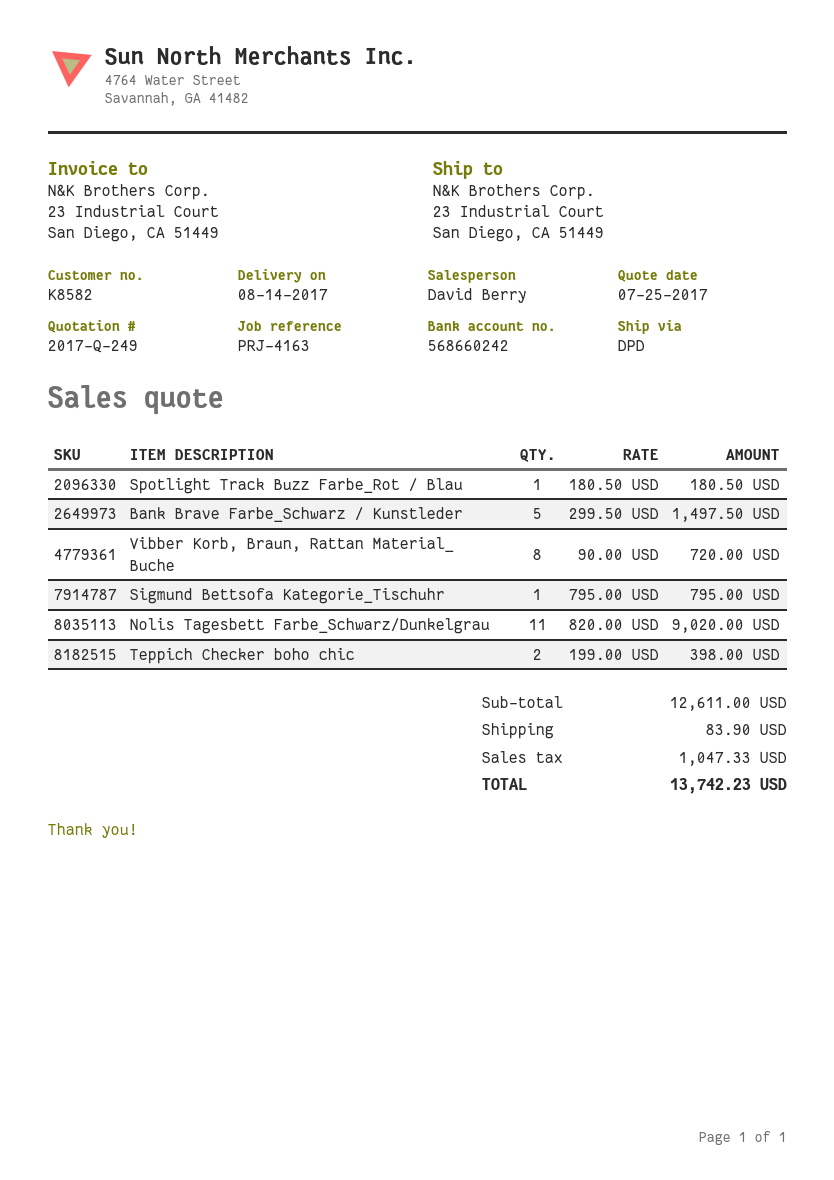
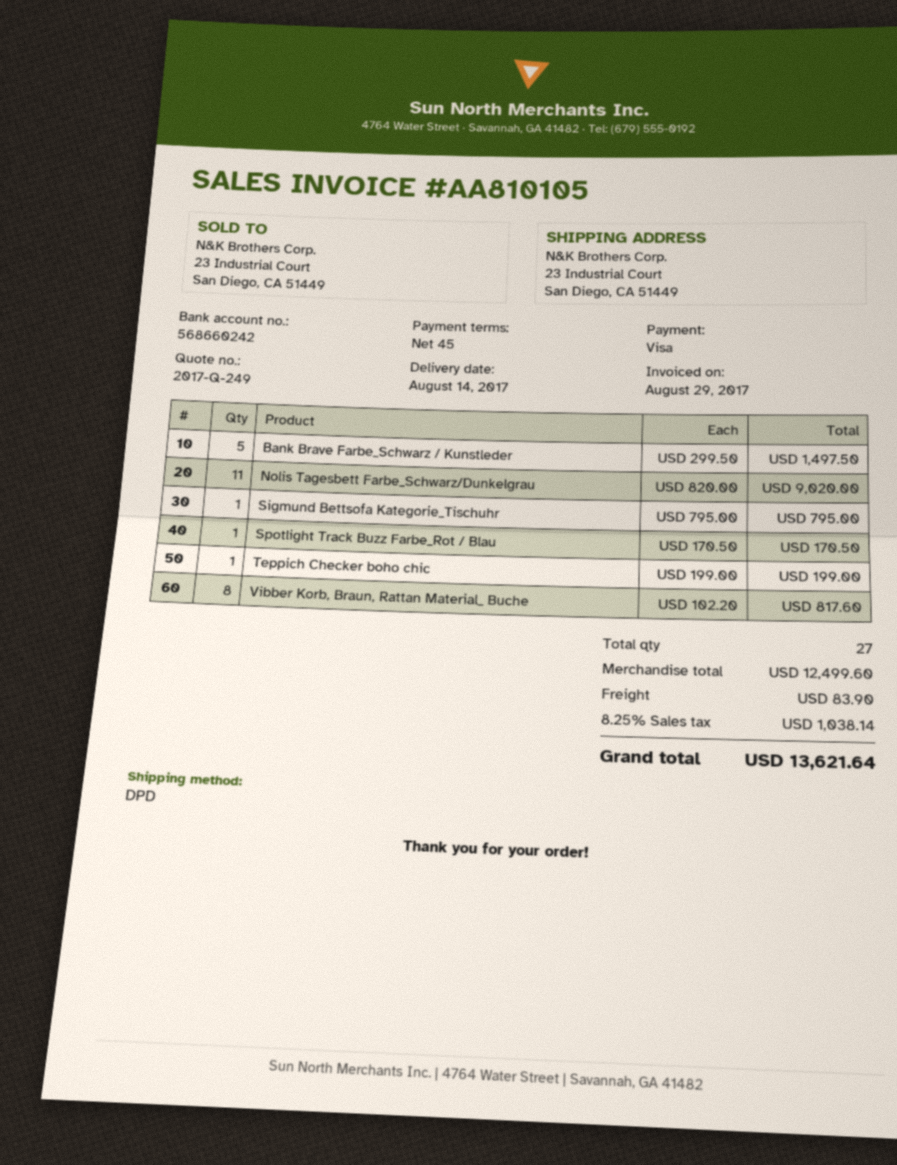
Spotlight Track Buzz Farbe_Rot / Blau: 1 x 180.50 = 180.50 -> 1 x 170.50 = 170.50
Vibber Korb, Braun, Rattan Material_ Buche: 8 x 90.00 = 720.00 -> 8 x 102.20 = 817.60
Teppich Checker boho chic: 2 x 199.00 = 398.00 -> 1 x 199.00 = 199.00
subtotal: 12611.00 -> 12499.60
tax: 1047.33 -> 1038.14
total: 13742.23 -> 13621.64

